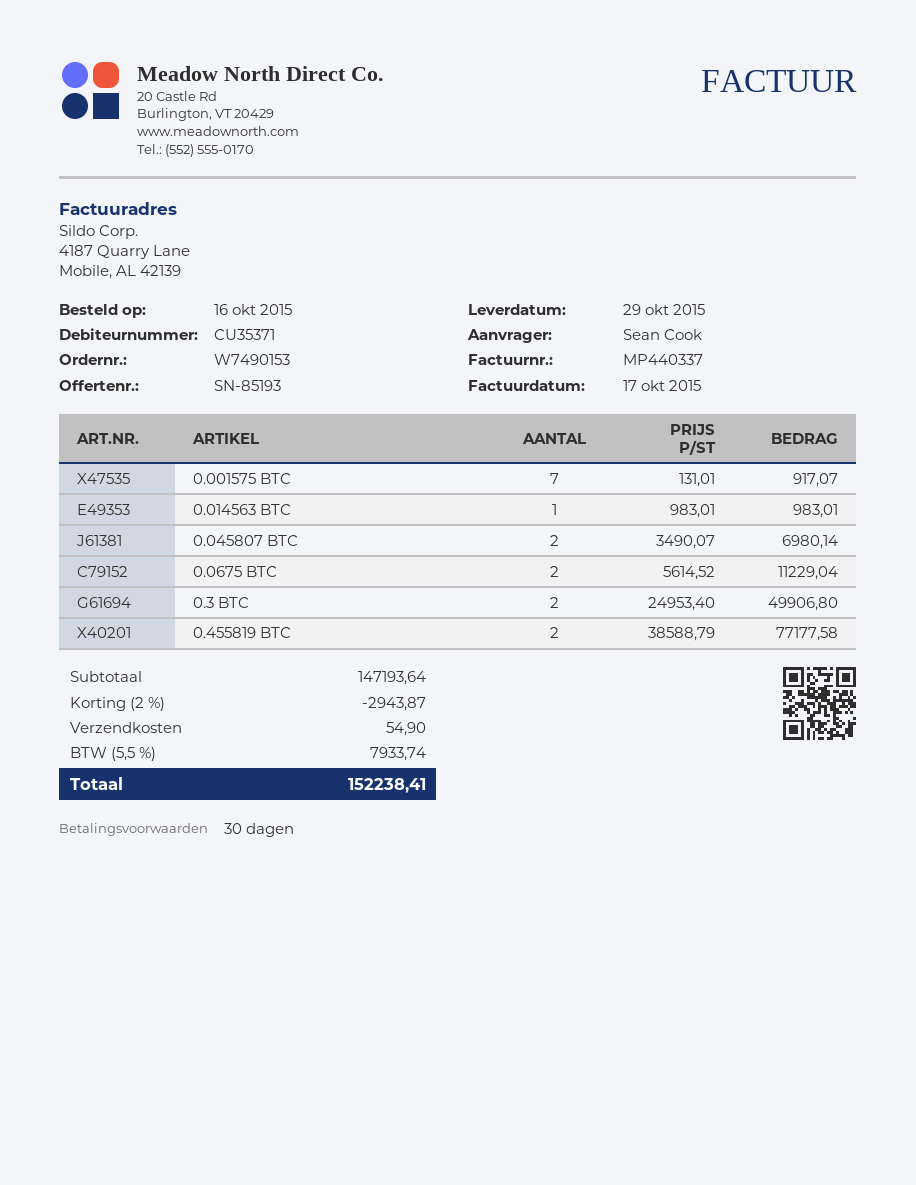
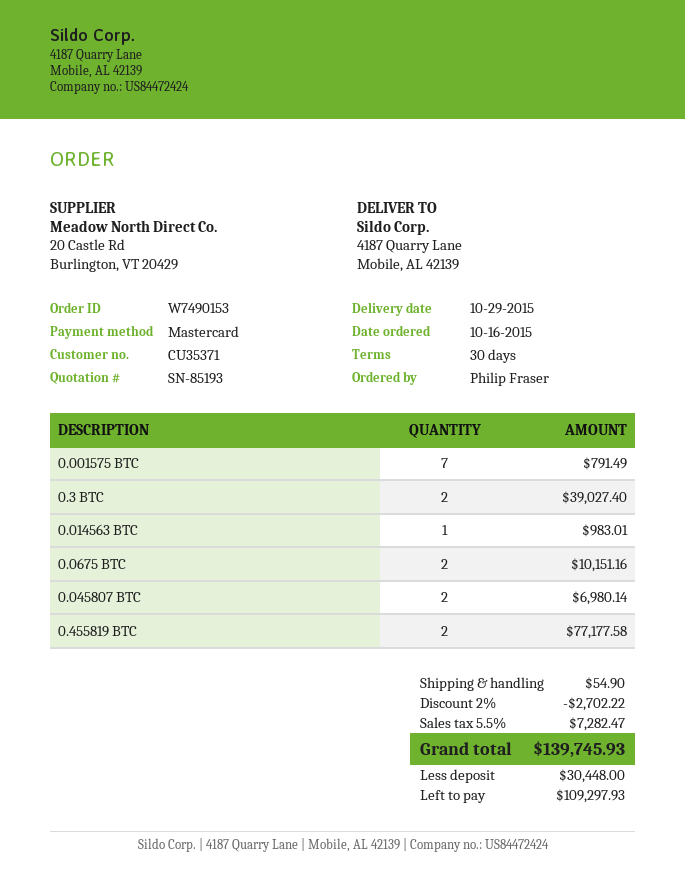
ordered by: Sean Cook -> Philip Fraser
0.001575 BTC: 7 for 917.07 -> 7 for 791.49
0.0675 BTC: 2 for 11229.04 -> 2 for 10151.16
0.3 BTC: 2 for 49906.80 -> 2 for 39027.40
discount: 2% = 2943.87 -> 2% = 2702.22
tax: 5.5% = 7933.74 -> 5.5% = 7282.47
total: 152238.41 -> 139745.93

